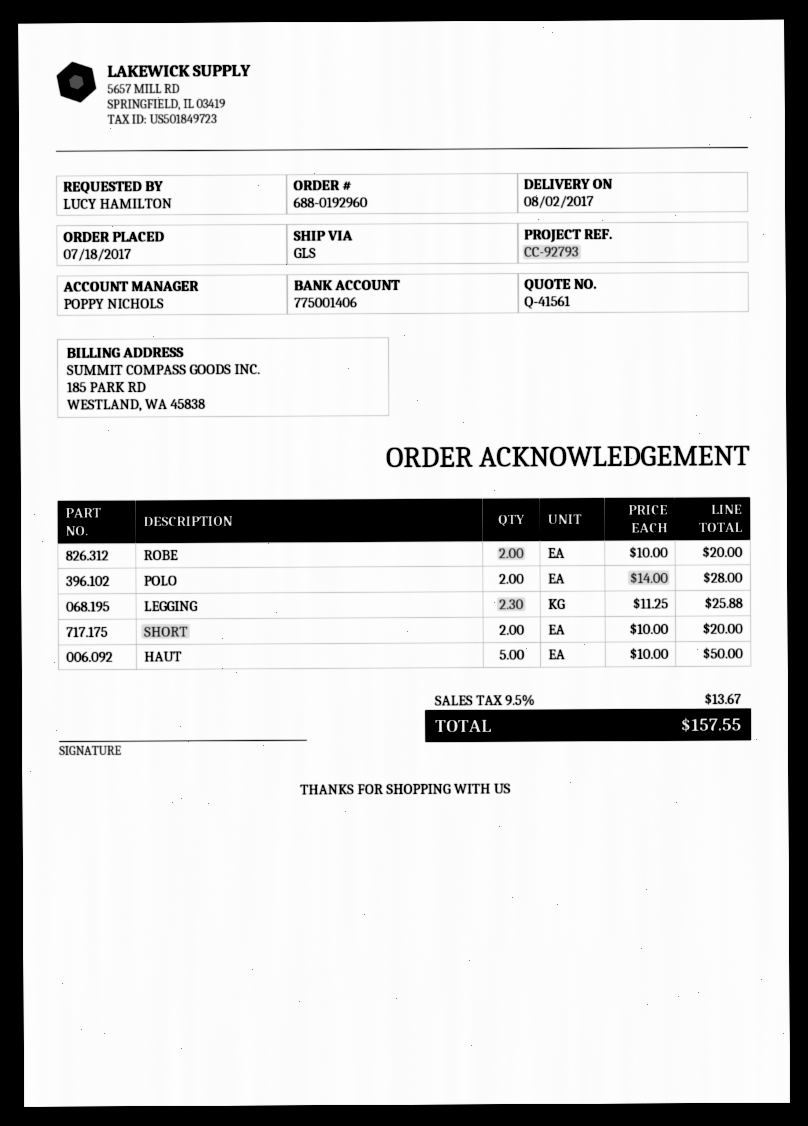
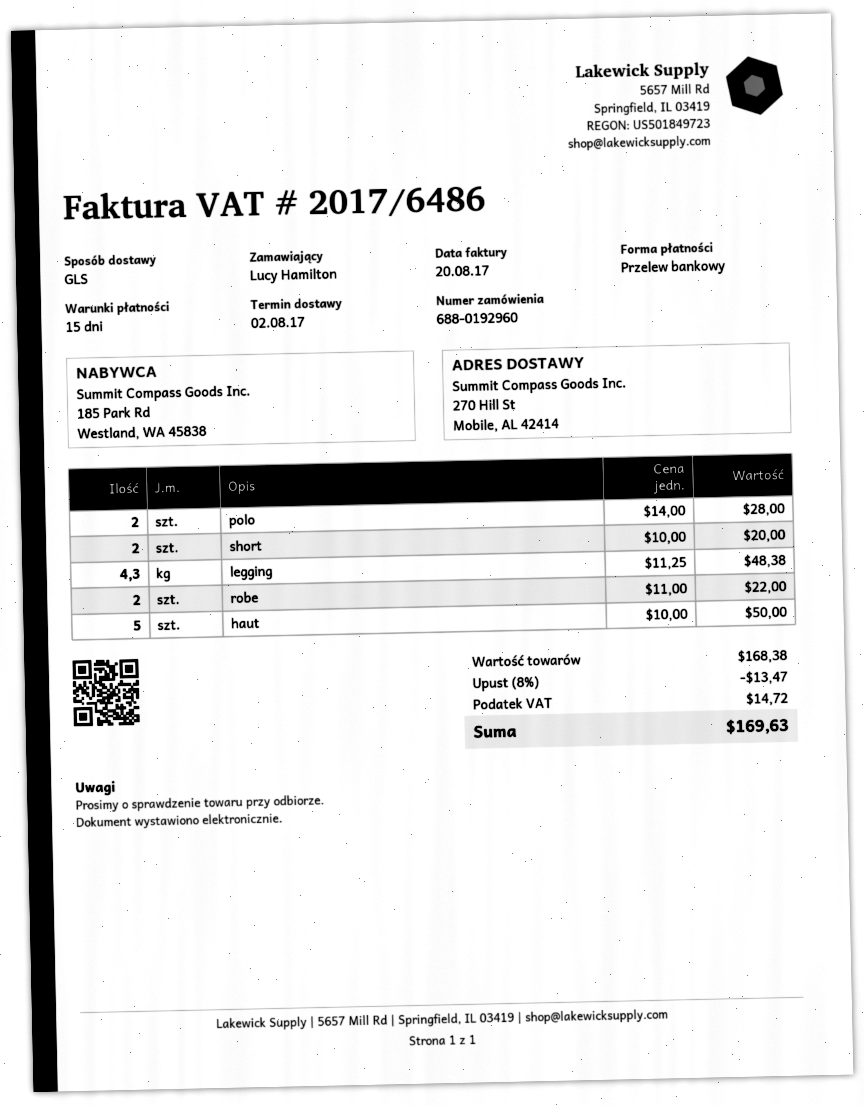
ROBE: 2 x 10.00 = 20.00 -> 2 x 11.00 = 22.00
LEGGING: 2.3 x 11.25 = 25.88 -> 4.3 x 11.25 = 48.38
discount: none -> 8% = 13.47
tax: 13.67 -> 14.72
total: 157.55 -> 169.63

